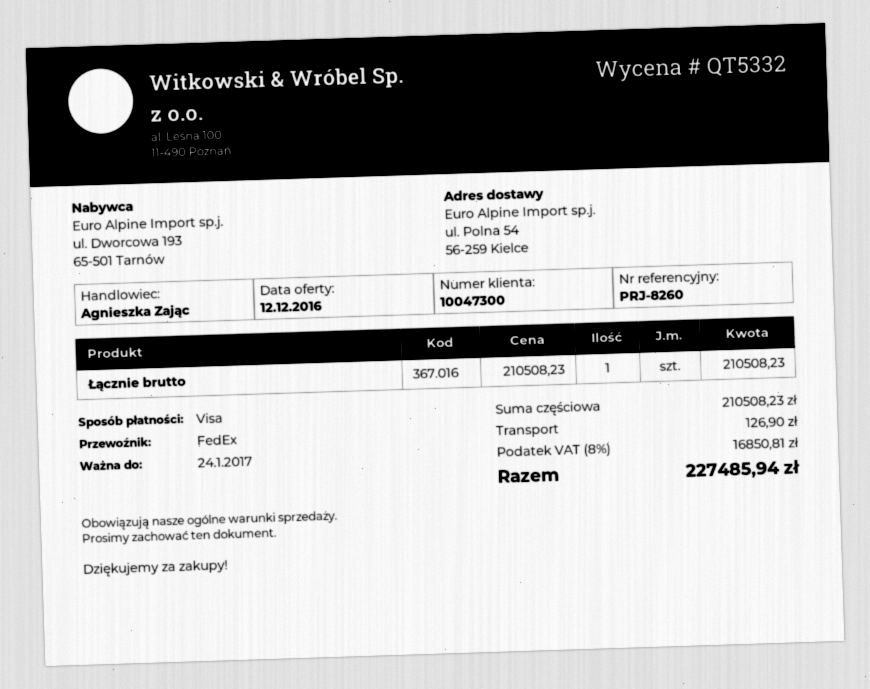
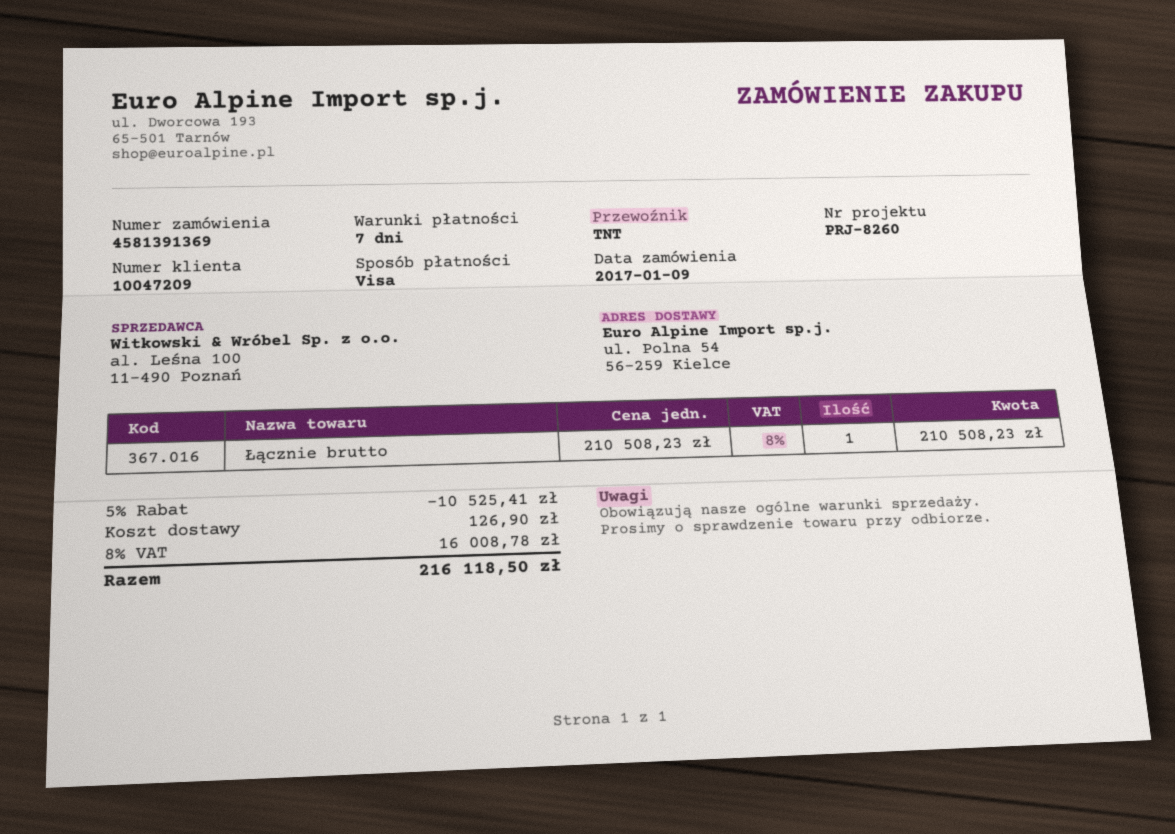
customer number: 10047300 -> 10047209
shipping method: FedEx -> TNT
discount: none -> 5% = 10525.41
tax: 8% = 16850.81 -> 8% = 16008.78
total: 227485.94 -> 216118.50

